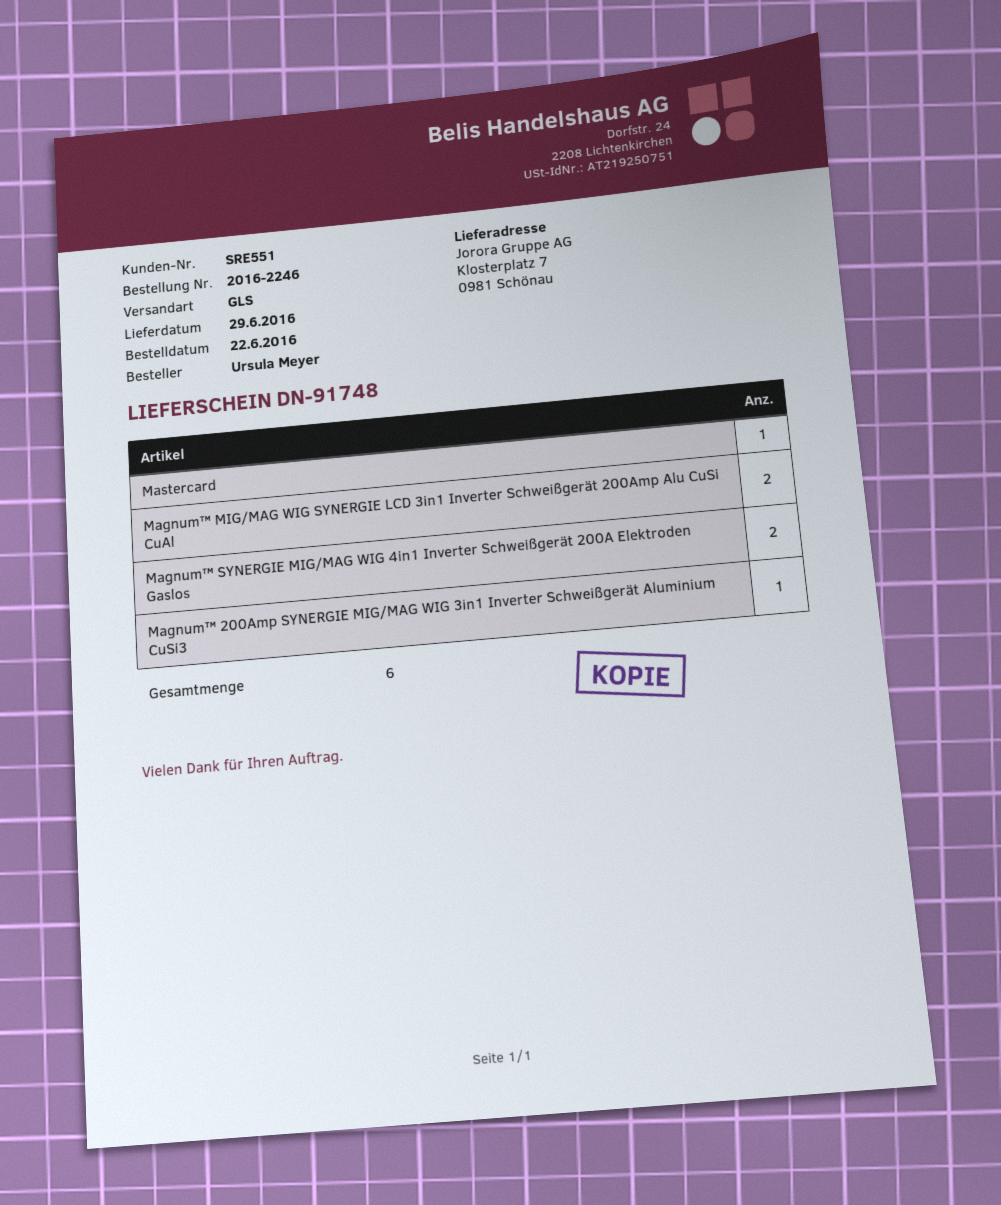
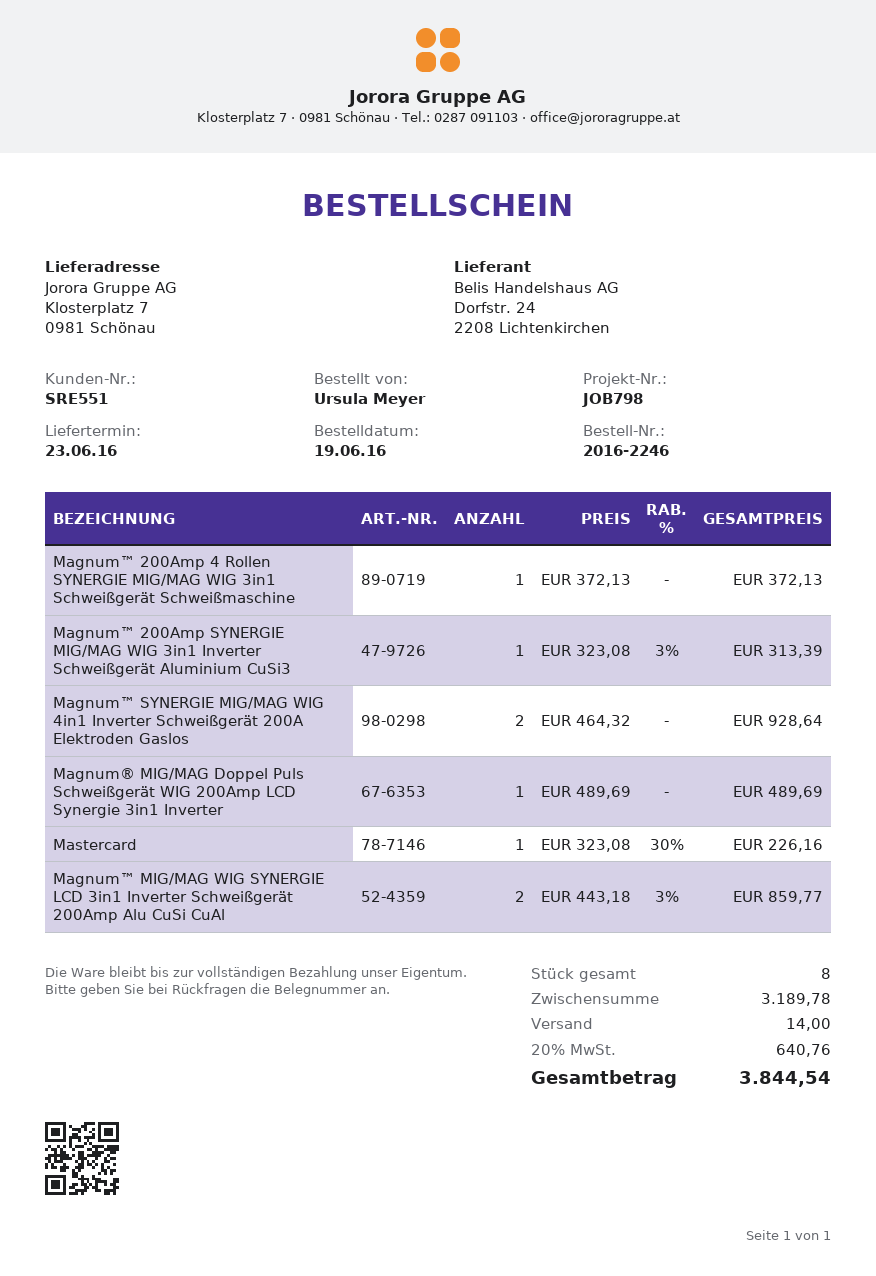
order date: 2016-06-22 -> 2016-06-19
delivery date: 2016-06-29 -> 2016-06-23
Magnum™ 200Amp 4 Rollen SYNERGIE MIG/MAG WIG 3in1 Schweißgerät Schweißmaschine: none -> 1
Magnum® MIG/MAG Doppel Puls Schweißgerät WIG 200Amp LCD Synergie 3in1 Inverter: none -> 1
total quantity: 6 -> 8

